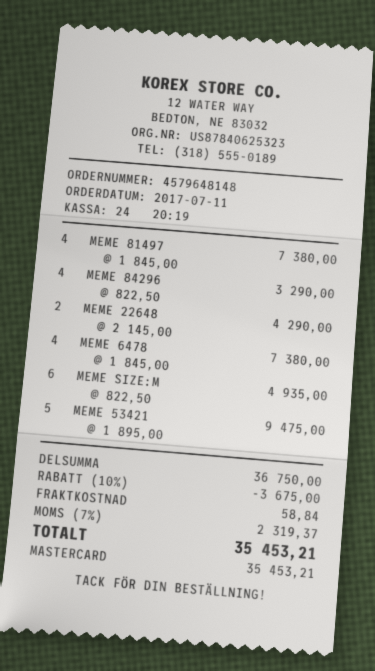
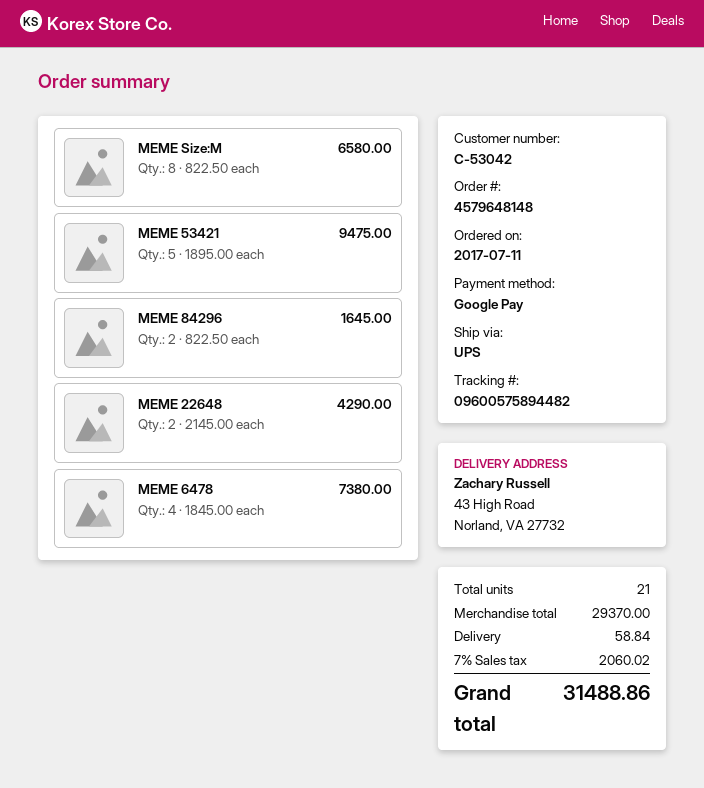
payment method: Mastercard -> Google Pay
MEME 81497: 4 x 1845.00 = 7380.00 -> none
MEME 84296: 4 x 822.50 = 3290.00 -> 2 x 822.50 = 1645.00
MEME SIZE:M: 6 x 822.50 = 4935.00 -> 8 x 822.50 = 6580.00
subtotal: 36750.00 -> 29370.00
discount: 10% = 3675.00 -> none
tax: 7% = 2319.37 -> 7% = 2060.02
total: 35453.21 -> 31488.86

